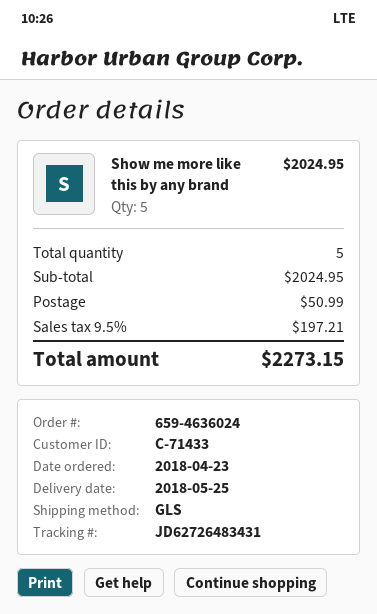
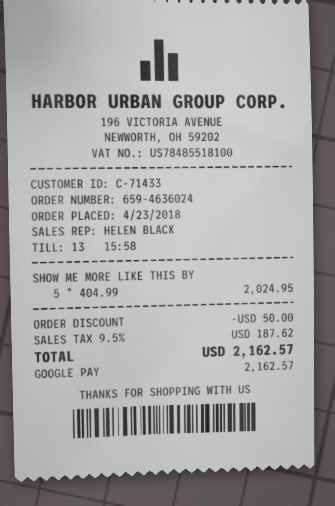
discount: none -> 50.00
shipping: 50.99 -> none
tax: 9.5% = 197.21 -> 9.5% = 187.62
total: 2273.15 -> 2162.57

